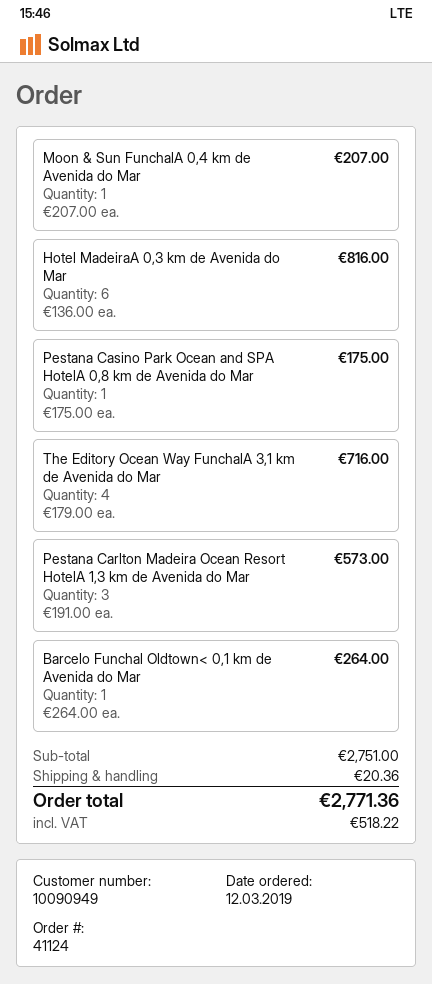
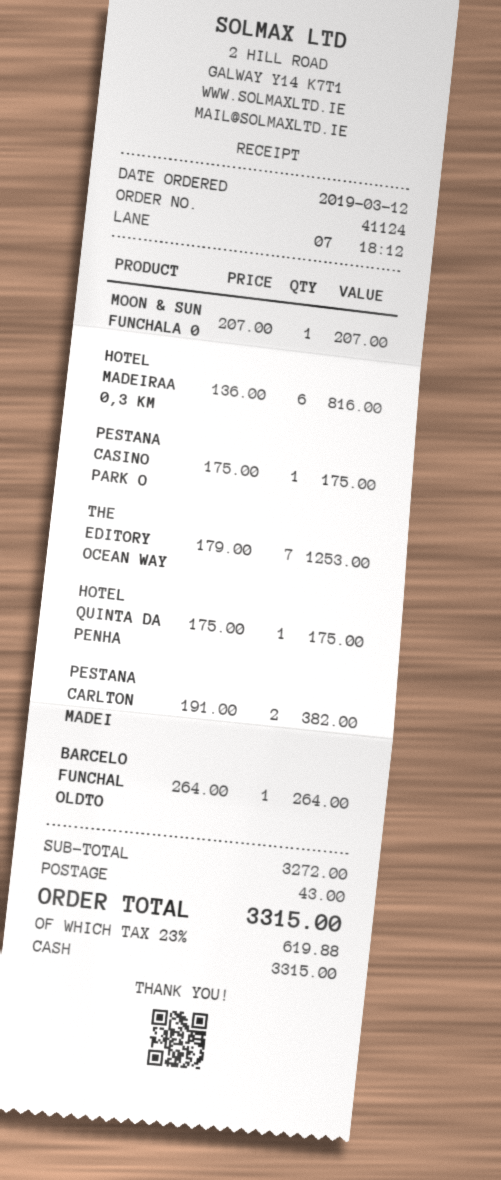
The Editory Ocean Way FunchalA 3,1 km de Avenida do Mar: 4 x 179.00 = 716.00 -> 7 x 179.00 = 1253.00
Pestana Carlton Madeira Ocean Resort HotelA 1,3 km de Avenida do Mar: 3 x 191.00 = 573.00 -> 2 x 191.00 = 382.00
HOTEL QUINTA DA PENHA: none -> 1 x 175.00 = 175.00
subtotal: 2751.00 -> 3272.00
shipping: 20.36 -> 43.00
tax: 518.22 -> 619.88
total: 2771.36 -> 3315.00

